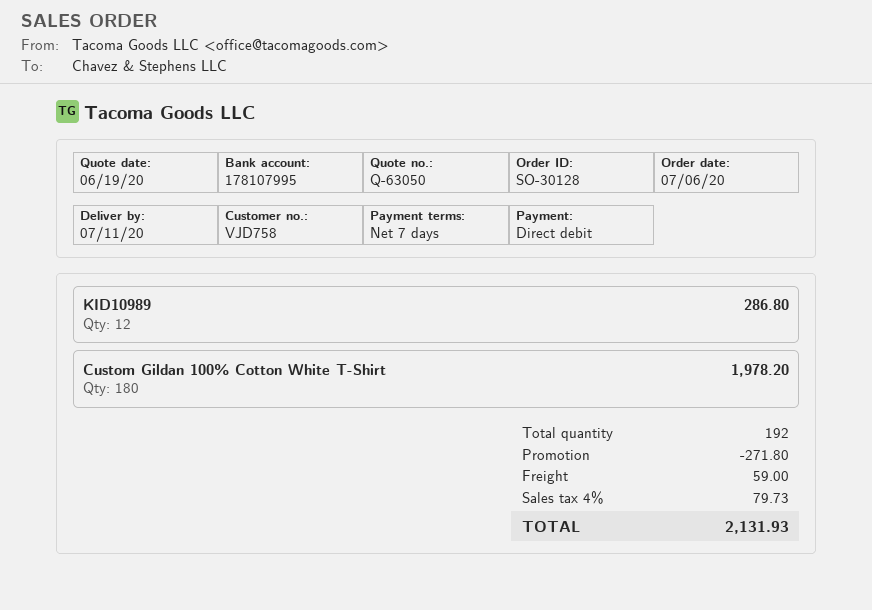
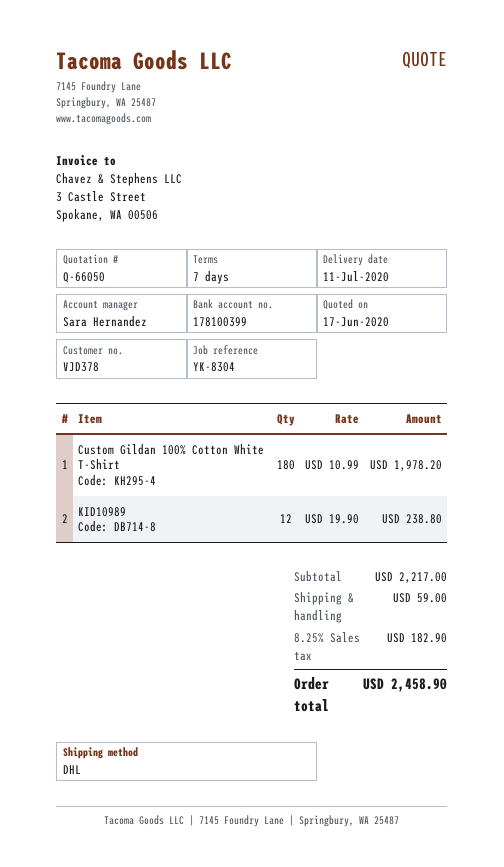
quote number: Q-63050 -> Q-66050
quote date: 2020-06-19 -> 2020-06-17
customer number: VJD758 -> VJD378
bank account: 178107995 -> 178100399
KID10989: 12 for 286.80 -> 12 for 238.80
discount: 271.80 -> none
tax: 4% = 79.73 -> 8.25% = 182.90
total: 2131.93 -> 2458.90

